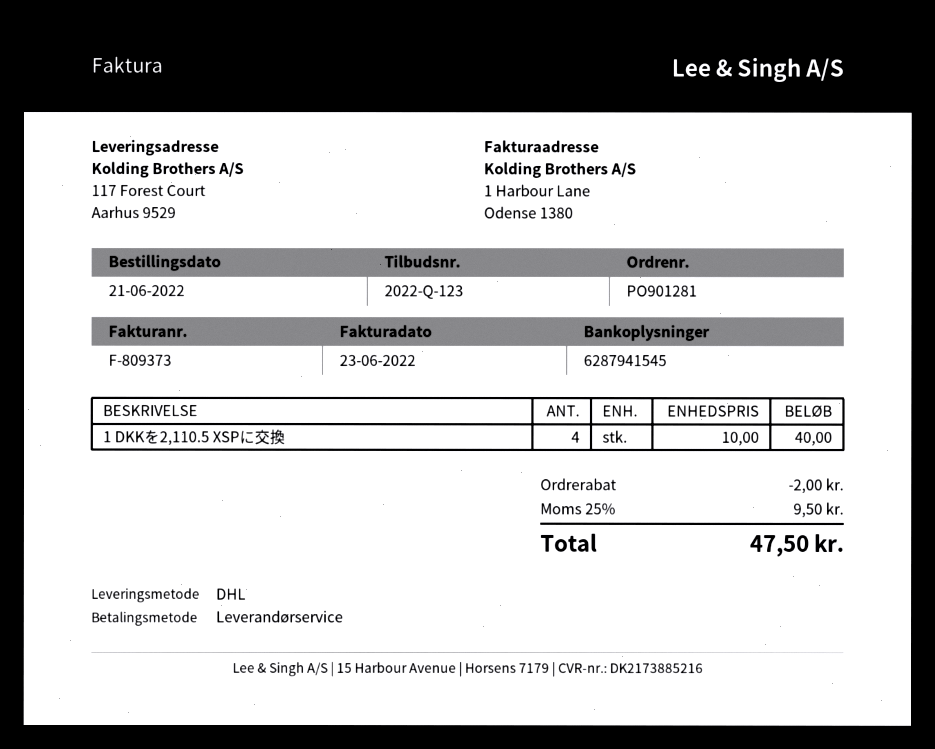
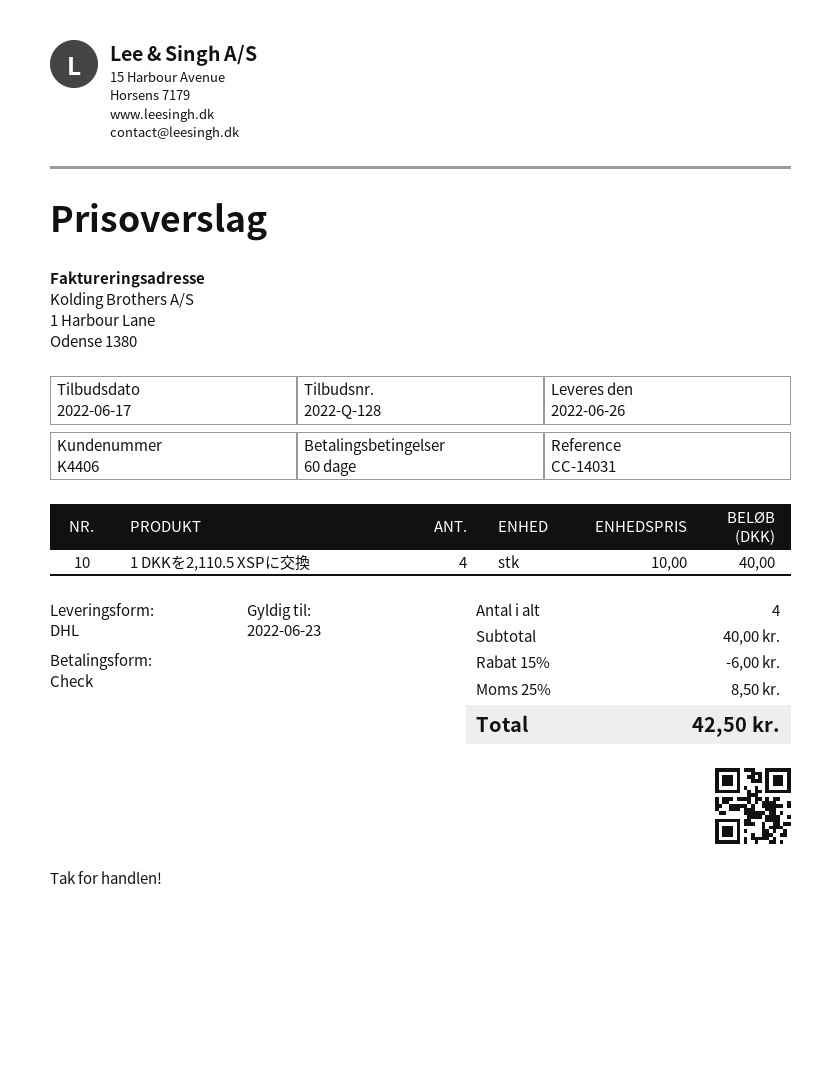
quote number: 2022-Q-123 -> 2022-Q-128
payment method: direct debit -> cheque
discount: 2.00 -> 6.00
tax: 25% = 9.50 -> 25% = 8.50
total: 47.50 -> 42.50

